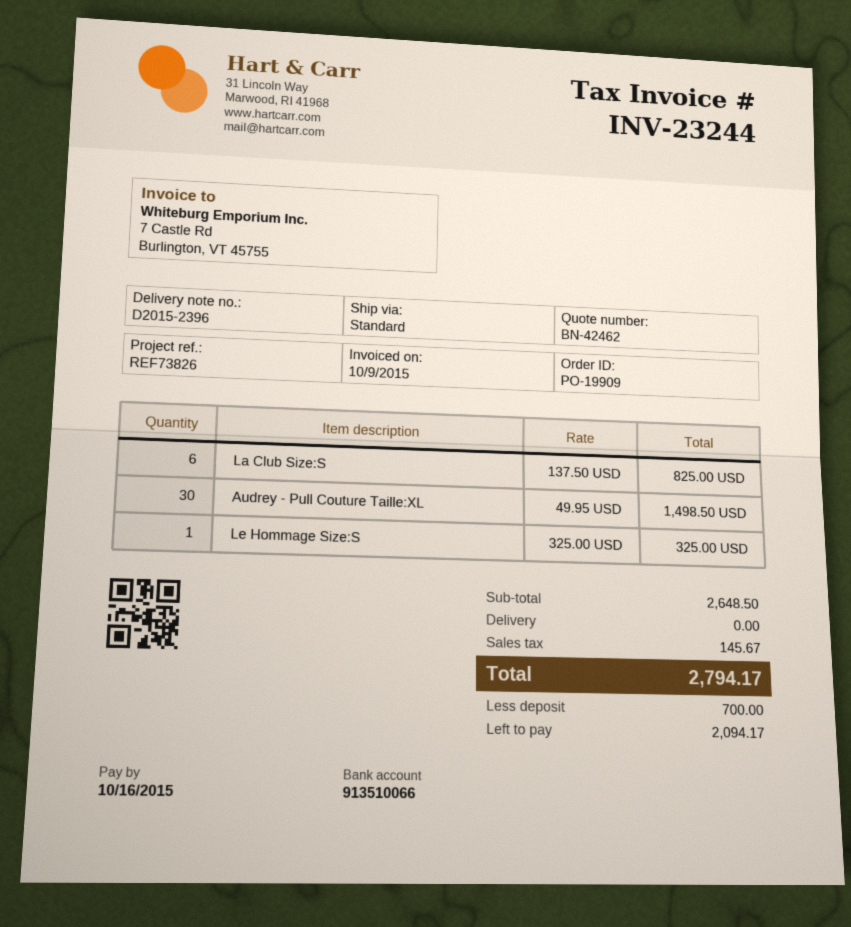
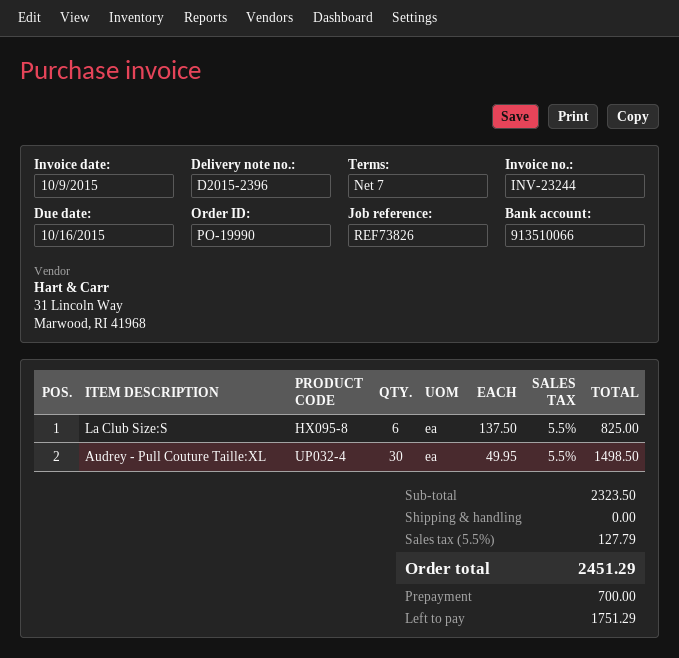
order number: PO-19909 -> PO-19990
Le Hommage Size:S: 1 x 325.00 = 325.00 -> none
subtotal: 2648.50 -> 2323.50
tax: 145.67 -> 127.79
total: 2794.17 -> 2451.29
balance: 2094.17 -> 1751.29

